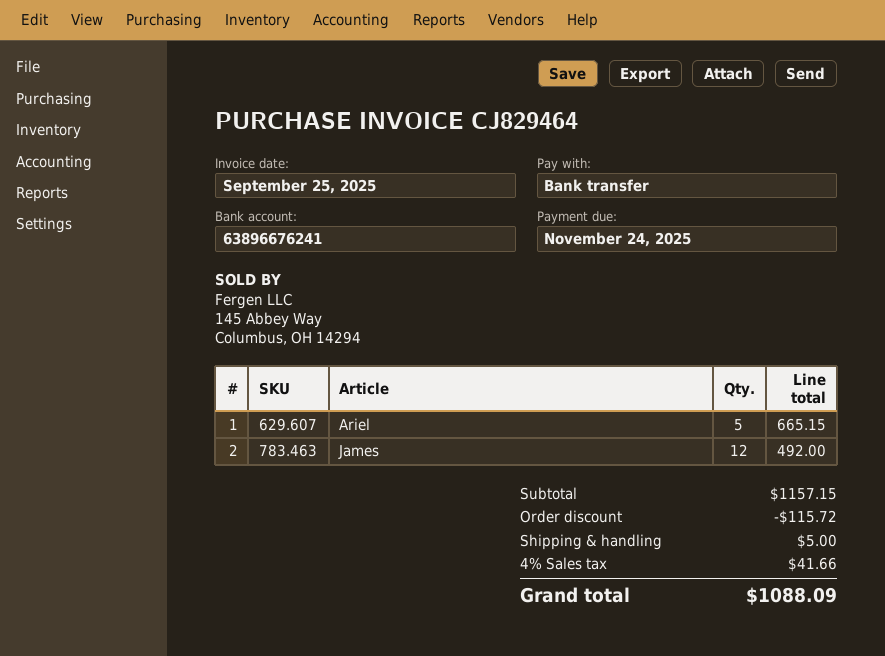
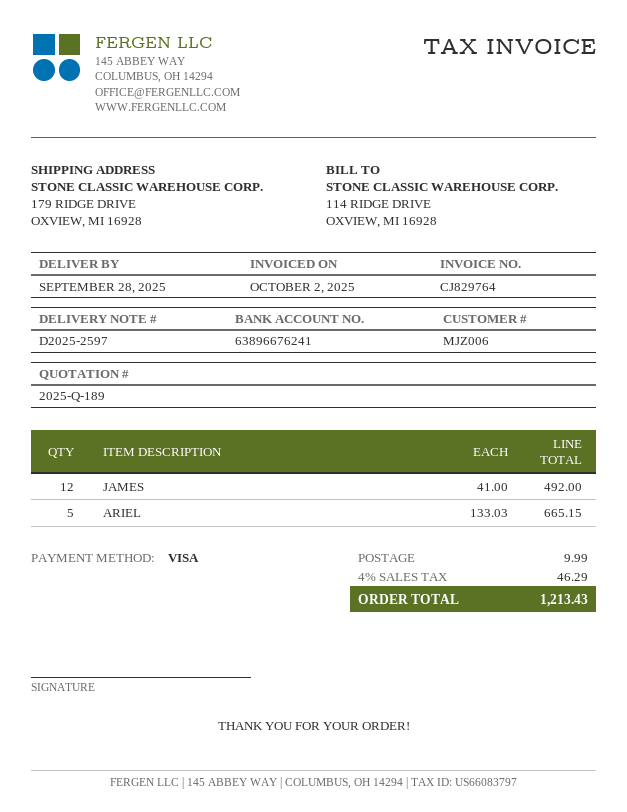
invoice number: CJ829464 -> CJ829764
invoice date: 2025-09-25 -> 2025-10-02
payment method: bank transfer -> Visa
discount: 115.72 -> none
shipping: 5.00 -> 9.99
tax: 4% = 41.66 -> 4% = 46.29
total: 1088.09 -> 1213.43

